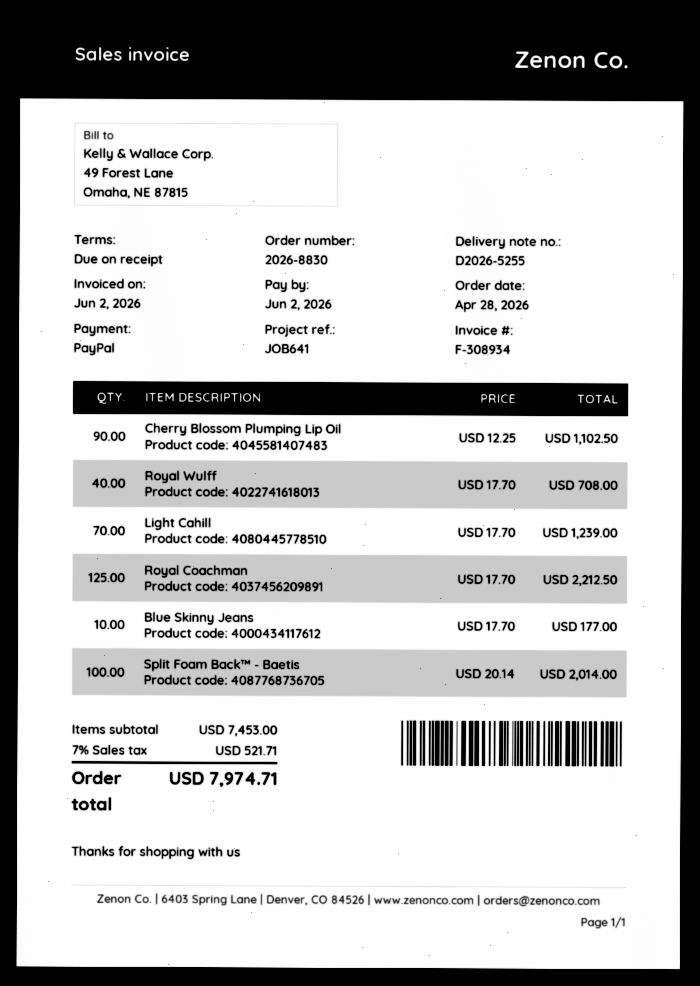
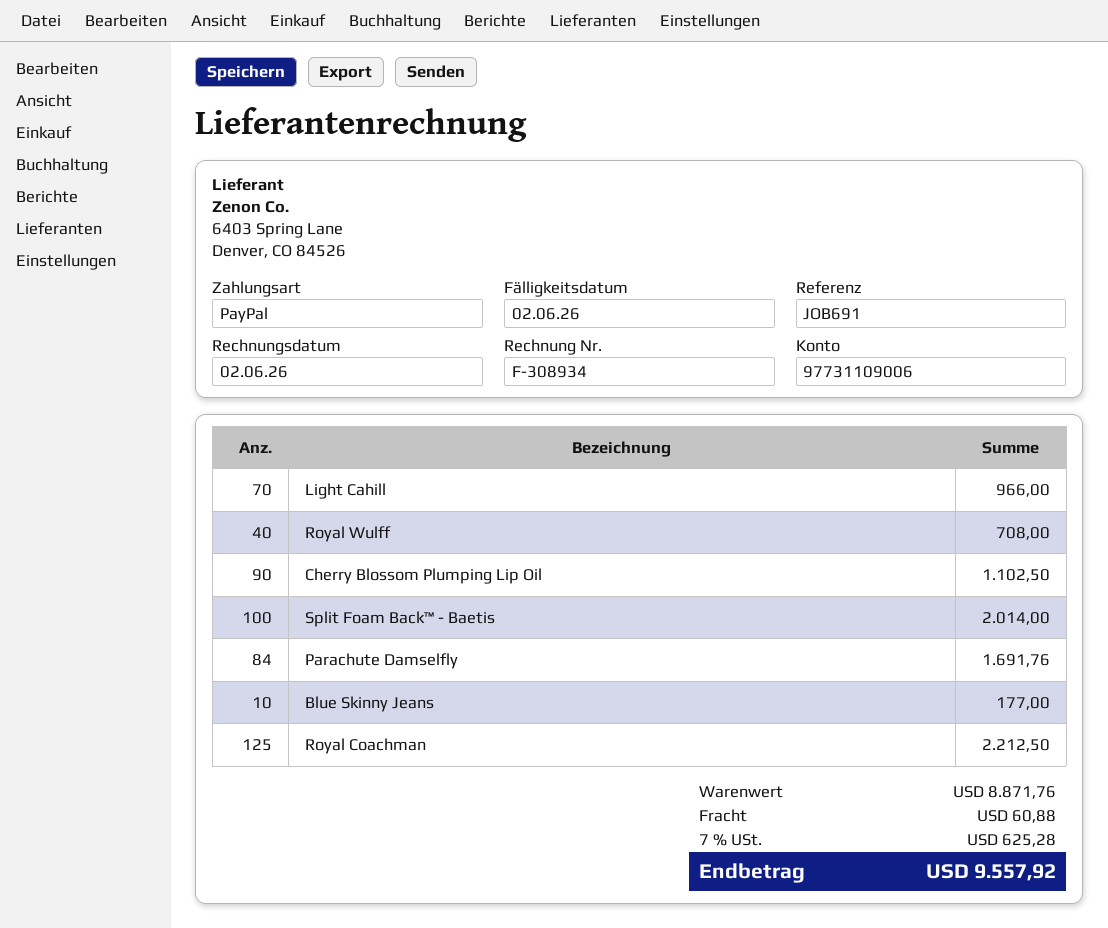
reference: JOB641 -> JOB691
Light Cahill: 70 for 1239.00 -> 70 for 966.00
Parachute Damselfly: none -> 84 for 1691.76
subtotal: 7453.00 -> 8871.76
shipping: none -> 60.88
tax: 7% = 521.71 -> 7% = 625.28
total: 7974.71 -> 9557.92

